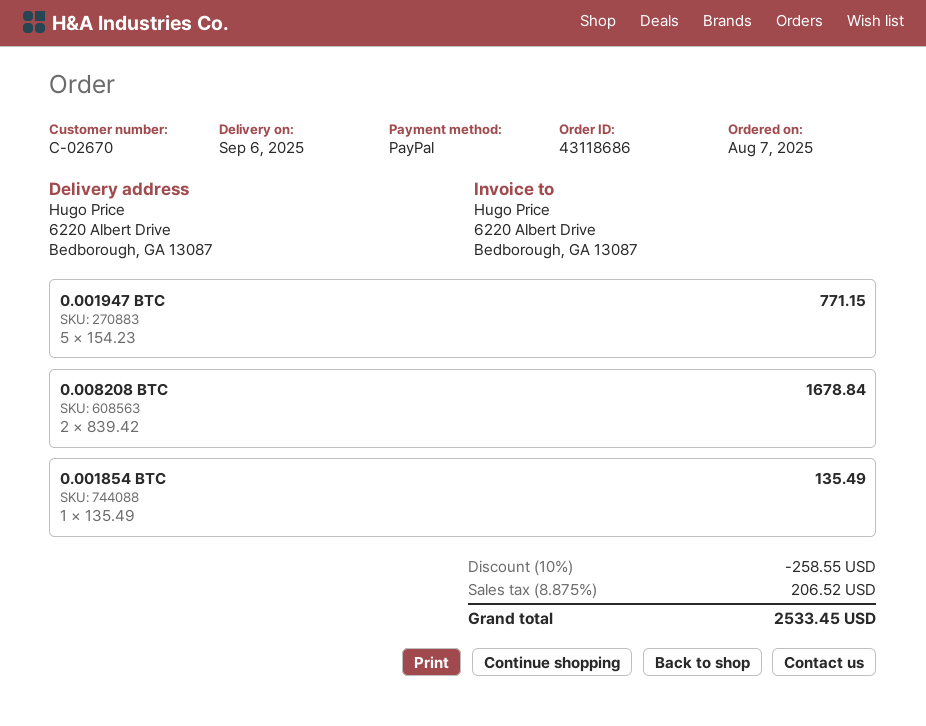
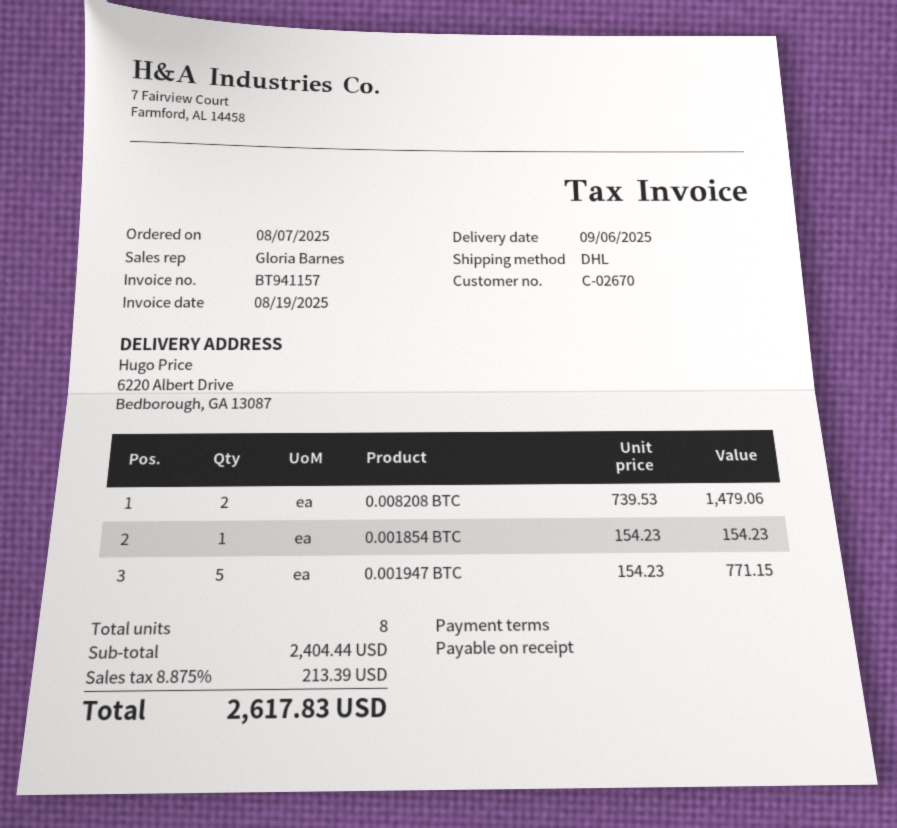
0.008208 BTC: 2 x 839.42 = 1678.84 -> 2 x 739.53 = 1479.06
0.001854 BTC: 1 x 135.49 = 135.49 -> 1 x 154.23 = 154.23
discount: 10% = 258.55 -> none
tax: 8.875% = 206.52 -> 8.875% = 213.39
total: 2533.45 -> 2617.83

